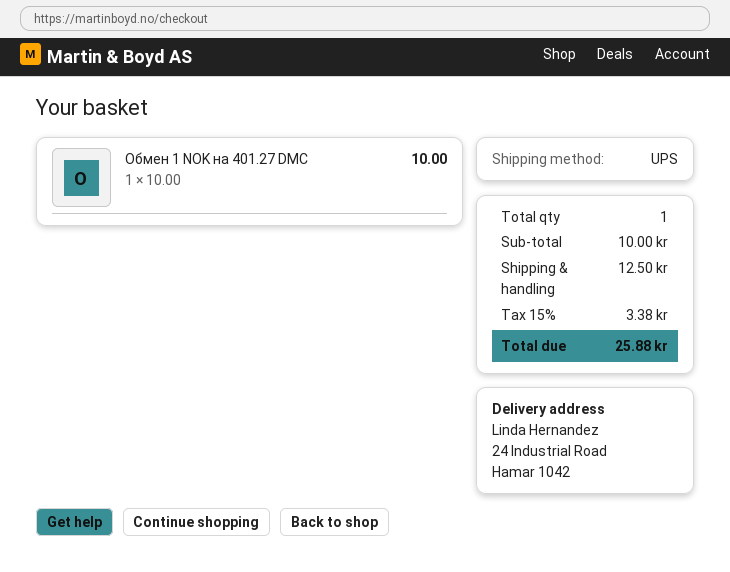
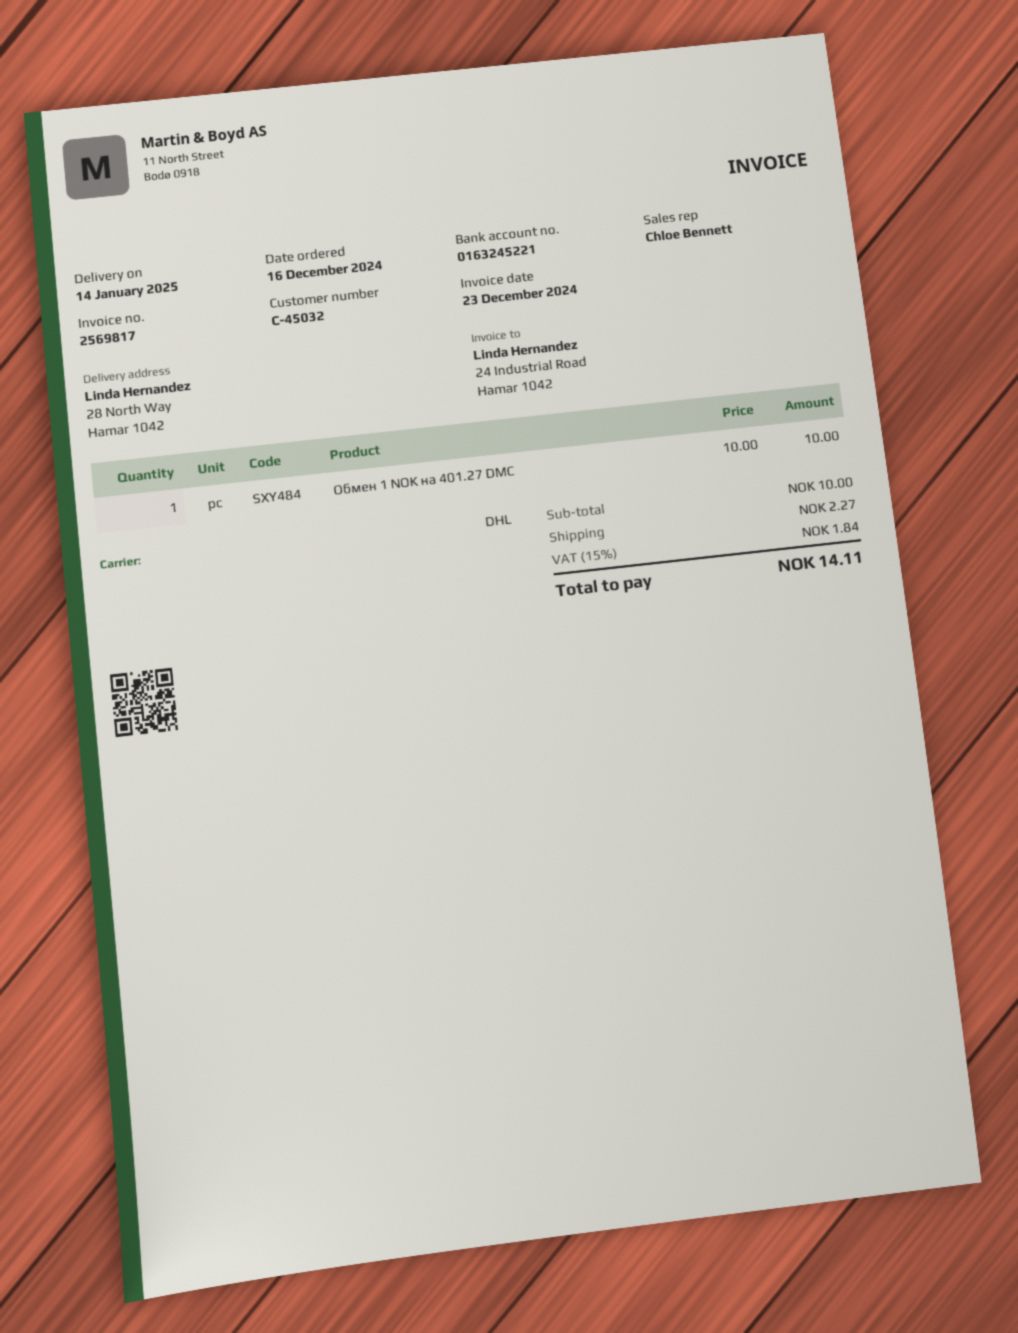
shipping method: UPS -> DHL
ship to: 24 Industrial Road, Hamar 1042 -> 28 North Way, Hamar 1042
shipping: 12.50 -> 2.27
tax: 15% = 3.38 -> 15% = 1.84
total: 25.88 -> 14.11

